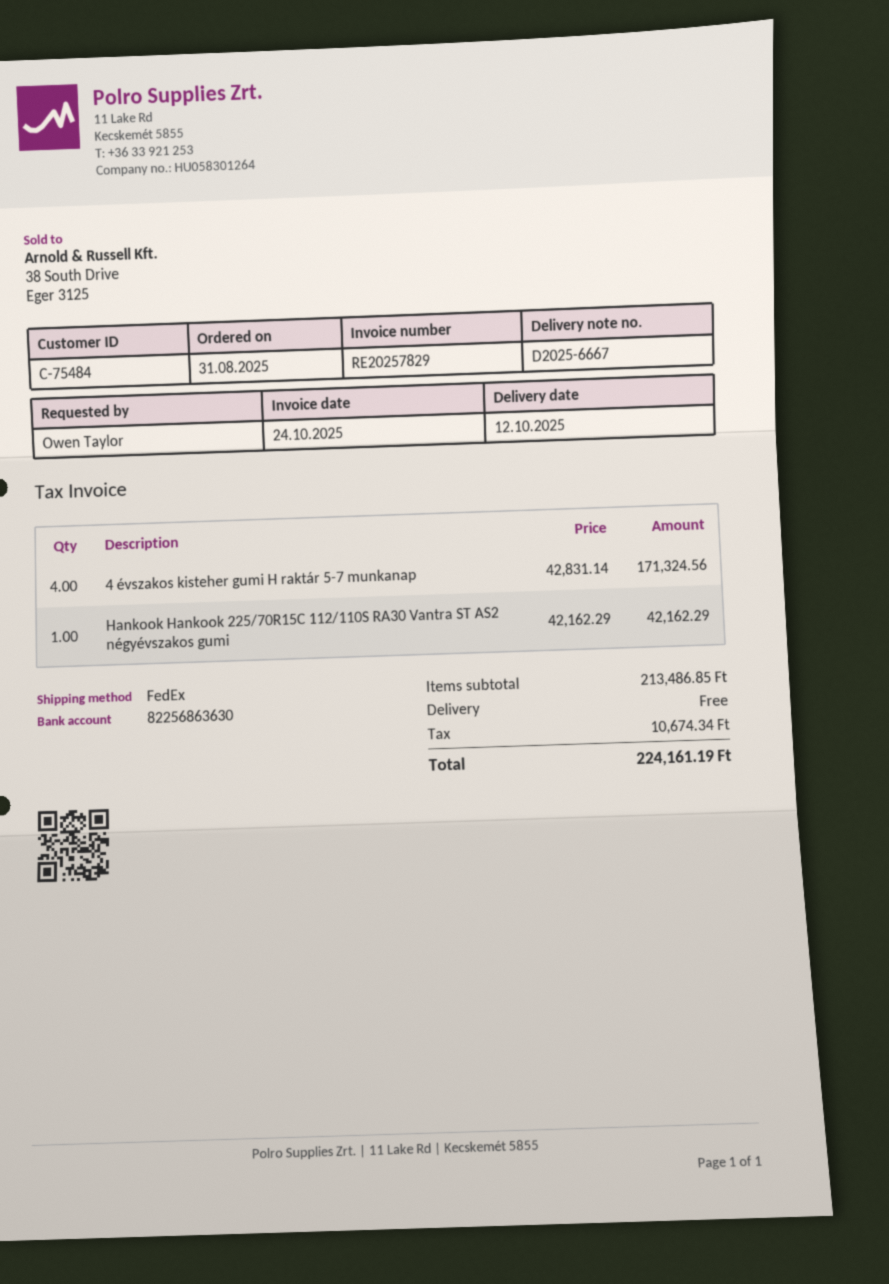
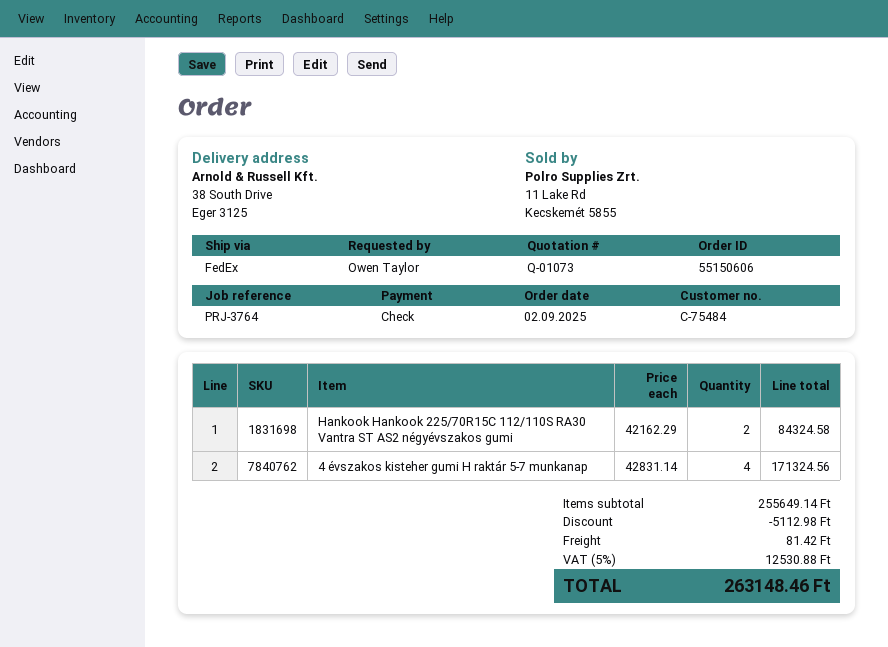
order date: 2025-08-31 -> 2025-09-02
Hankook Hankook 225/70R15C 112/110S RA30 Vantra ST AS2 négyévszakos gumi: 1 x 42162.29 = 42162.29 -> 2 x 42162.29 = 84324.58
subtotal: 213486.85 -> 255649.14
discount: none -> 5112.98
shipping: 0.00 -> 81.42
tax: 10674.34 -> 12530.88
total: 224161.19 -> 263148.46

